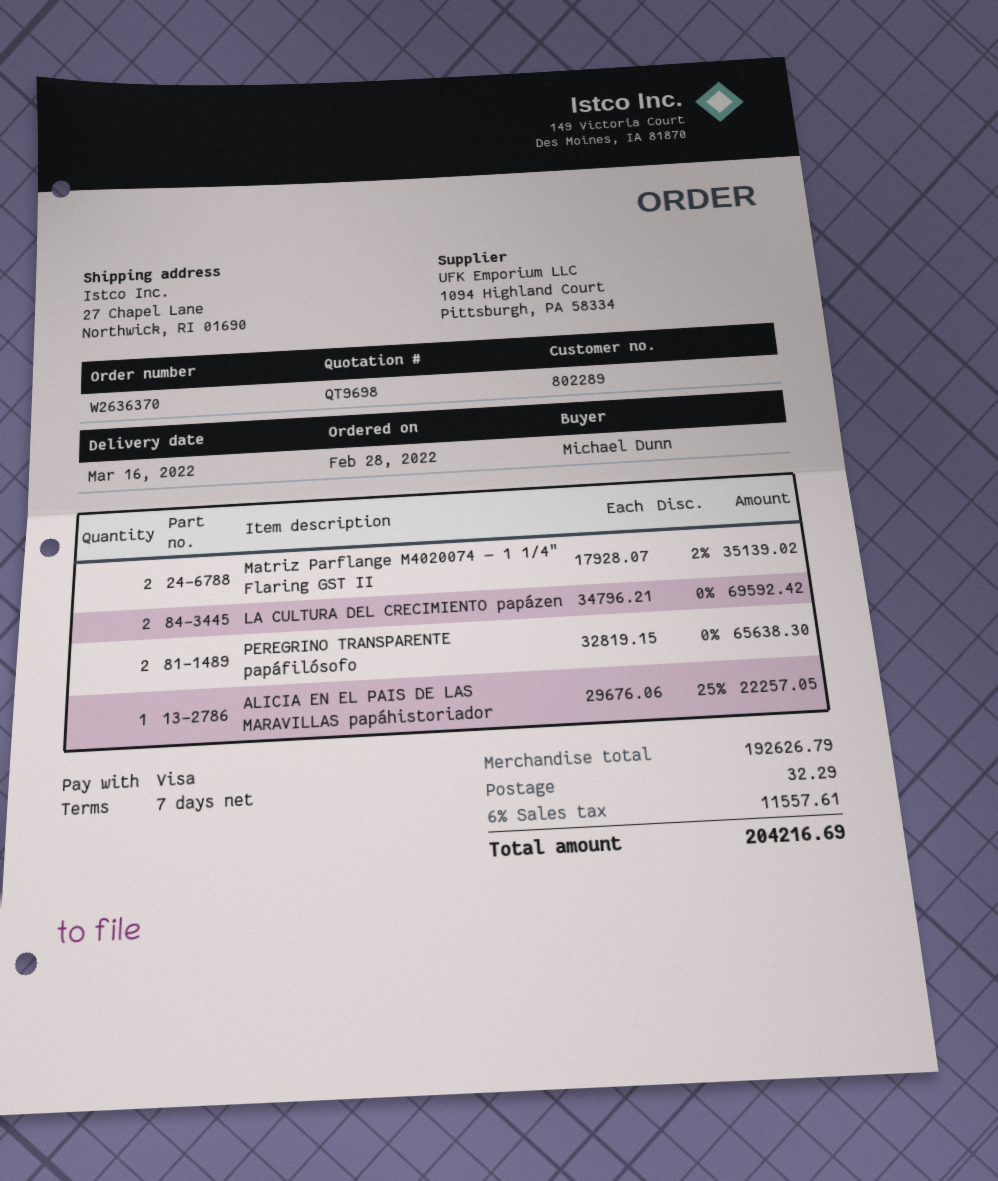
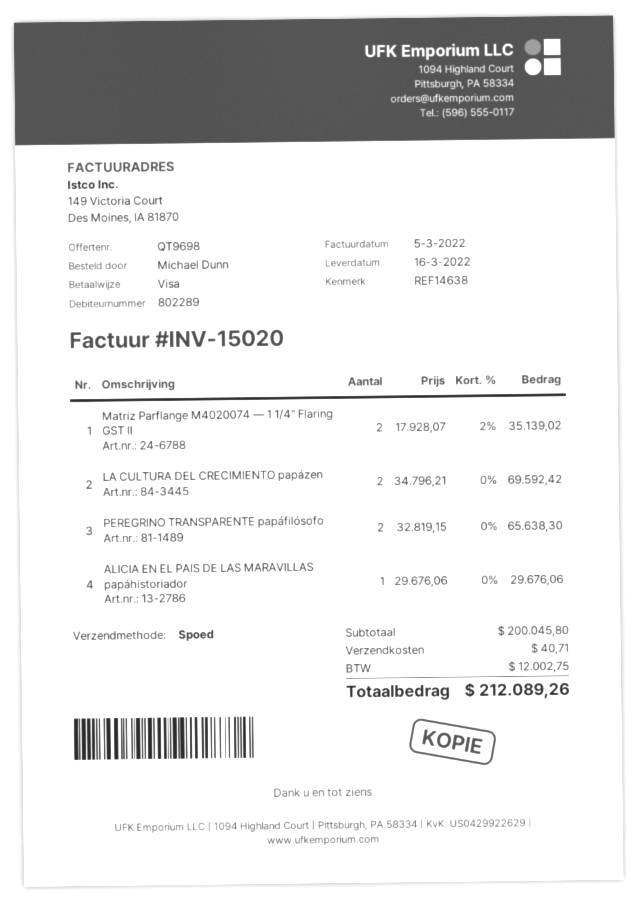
ALICIA EN EL PAIS DE LAS MARAVILLAS papáhistoriador: 1 x 29676.06 - 25% = 22257.05 -> 1 x 29676.06 = 29676.06
subtotal: 192626.79 -> 200045.80
shipping: 32.29 -> 40.71
tax: 11557.61 -> 12002.75
total: 204216.69 -> 212089.26

